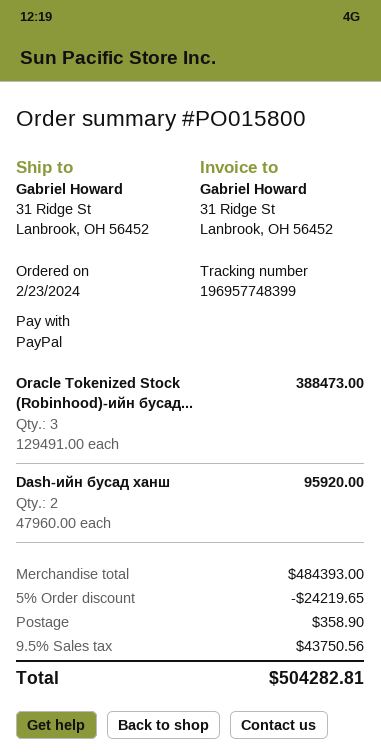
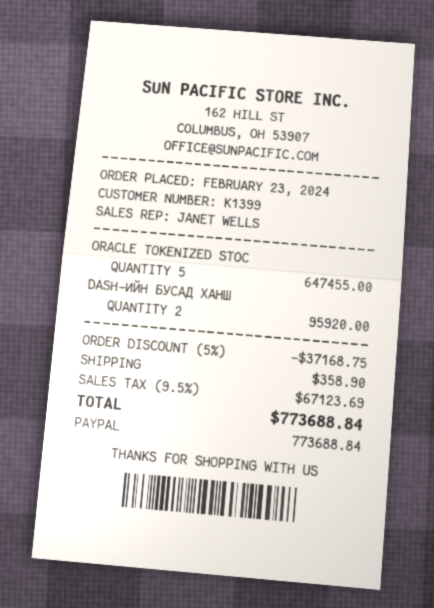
Oracle Tokenized Stock (Robinhood)-ийн бусад...: 3 for 388473.00 -> 5 for 647455.00
discount: 5% = 24219.65 -> 5% = 37168.75
tax: 9.5% = 43750.56 -> 9.5% = 67123.69
total: 504282.81 -> 773688.84

